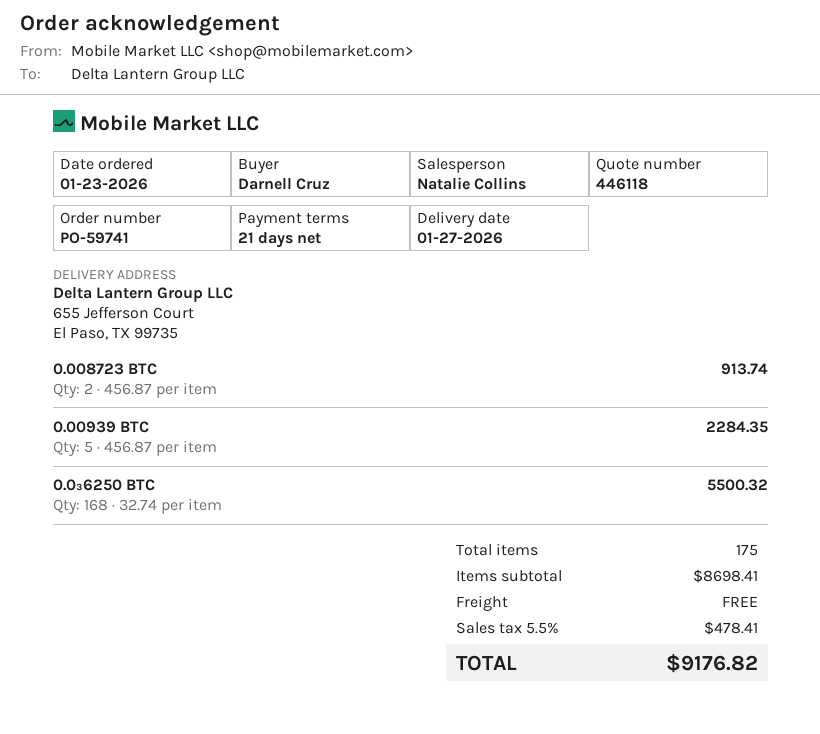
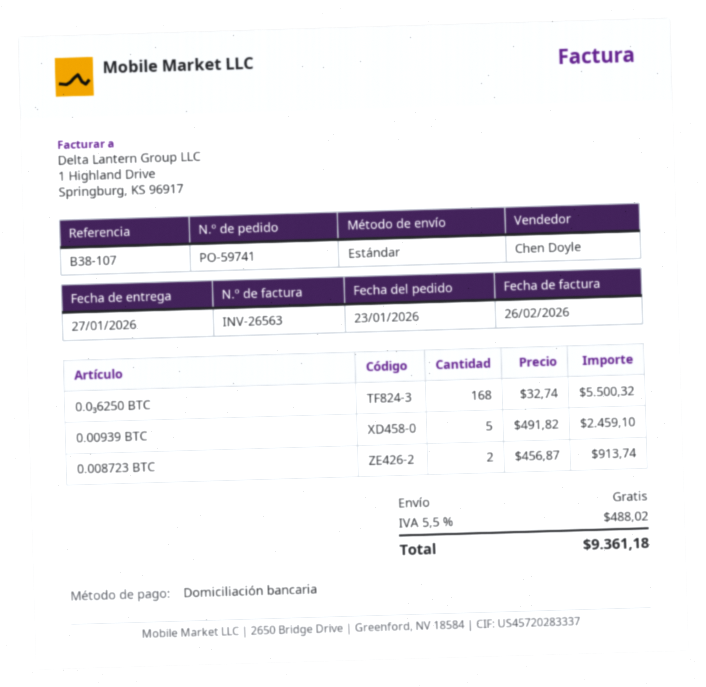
sales rep: Natalie Collins -> Chen Doyle
0.00939 BTC: 5 x 456.87 = 2284.35 -> 5 x 491.82 = 2459.10
tax: 5.5% = 478.41 -> 5.5% = 488.02
total: 9176.82 -> 9361.18

